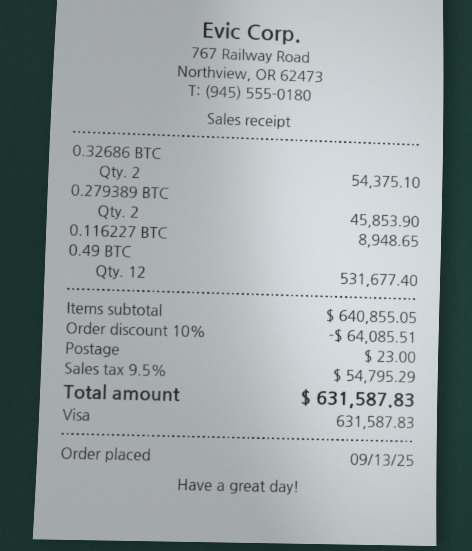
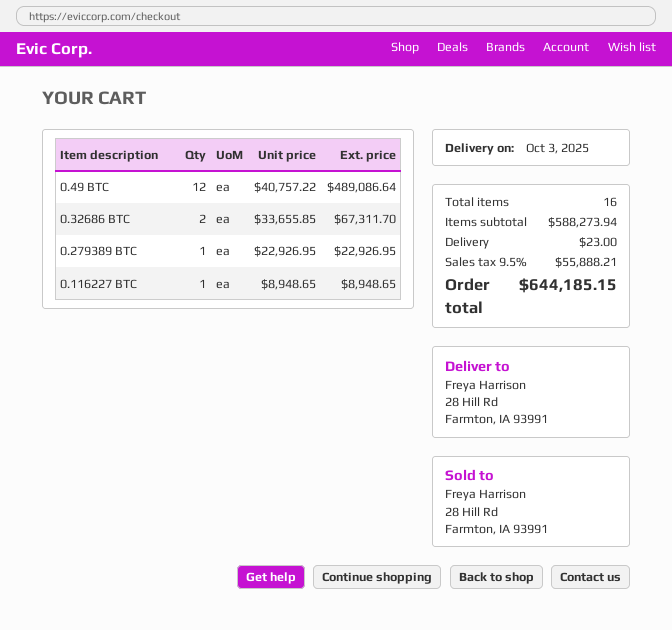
0.32686 BTC: 2 for 54375.10 -> 2 for 67311.70
0.279389 BTC: 2 for 45853.90 -> 1 for 22926.95
0.49 BTC: 12 for 531677.40 -> 12 for 489086.64
subtotal: 640855.05 -> 588273.94
discount: 10% = 64085.51 -> none
tax: 9.5% = 54795.29 -> 9.5% = 55888.21
total: 631587.83 -> 644185.15

